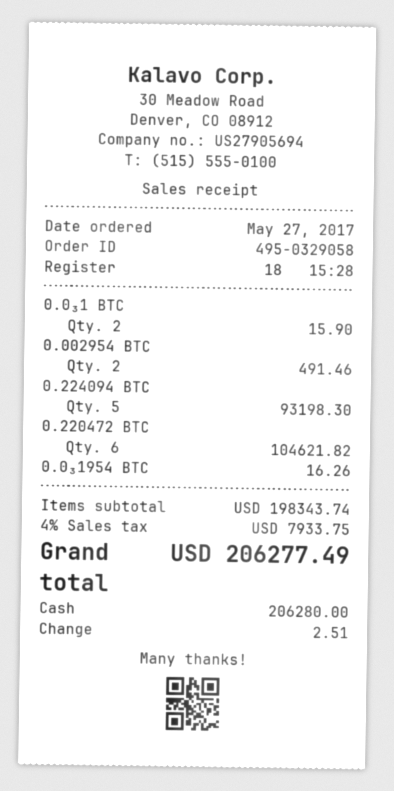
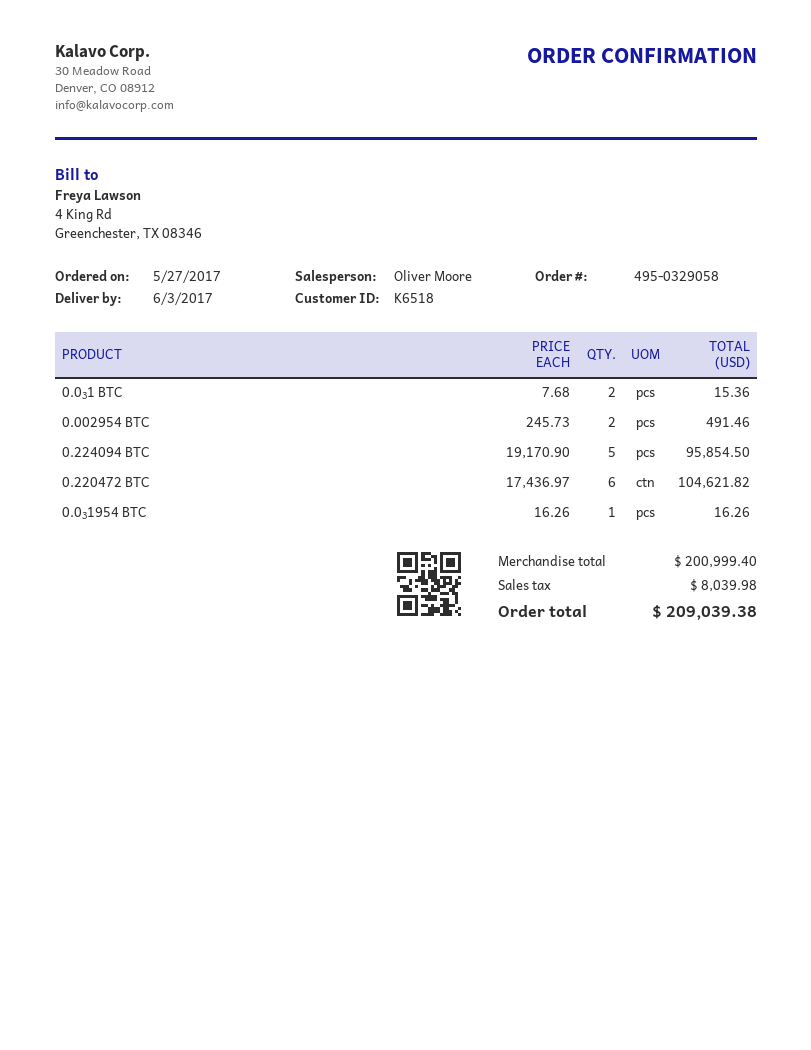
0.0₃1 BTC: 2 for 15.90 -> 2 for 15.36
0.224094 BTC: 5 for 93198.30 -> 5 for 95854.50
subtotal: 198343.74 -> 200999.40
tax: 7933.75 -> 8039.98
total: 206277.49 -> 209039.38

